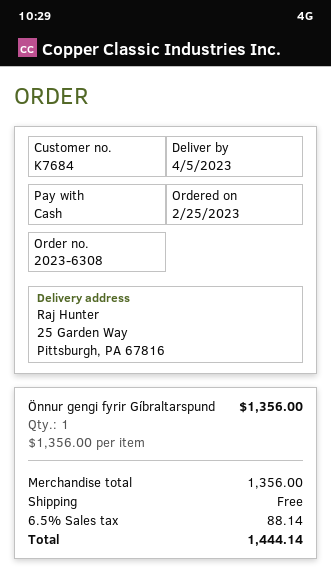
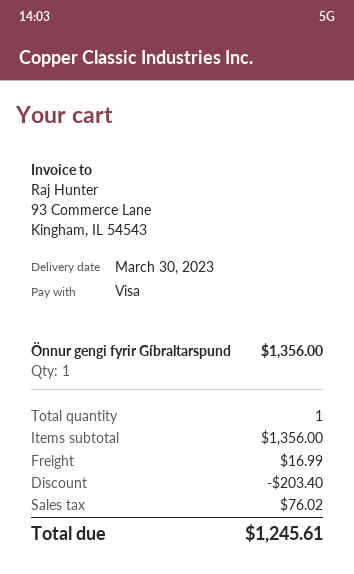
delivery date: 2023-04-05 -> 2023-03-30
payment method: cash -> Visa
discount: none -> 203.40
shipping: 0.00 -> 16.99
tax: 88.14 -> 76.02
total: 1444.14 -> 1245.61

